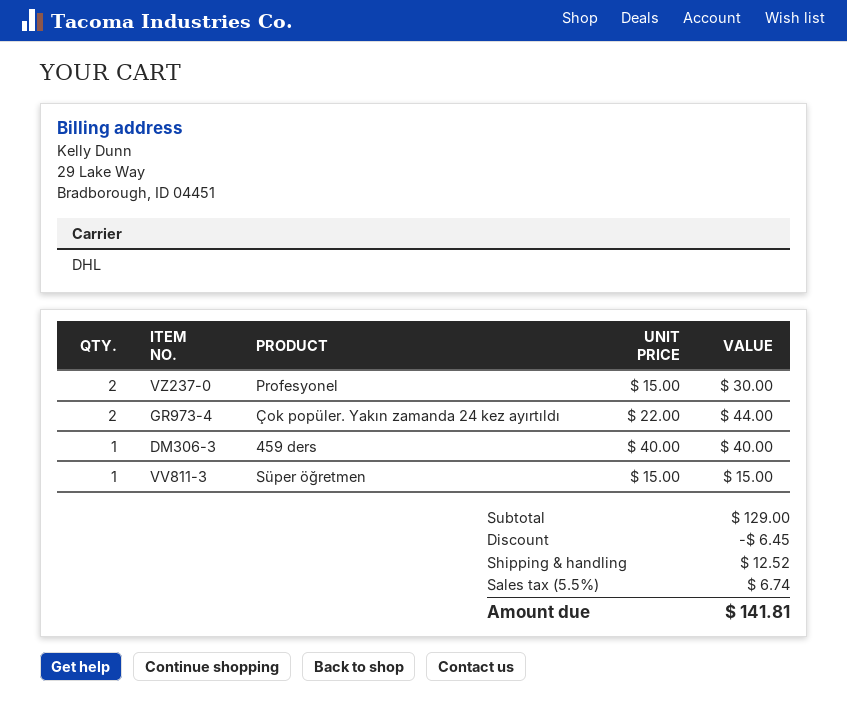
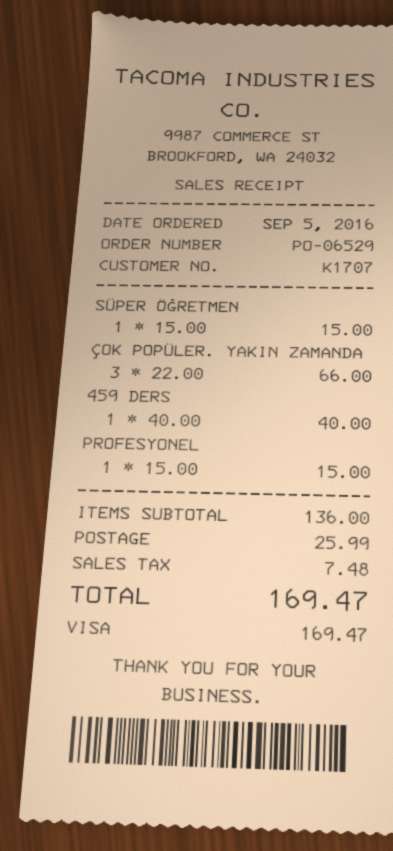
Profesyonel: 2 x 15.00 = 30.00 -> 1 x 15.00 = 15.00
Çok popüler. Yakın zamanda 24 kez ayırtıldı: 2 x 22.00 = 44.00 -> 3 x 22.00 = 66.00
subtotal: 129.00 -> 136.00
discount: 6.45 -> none
shipping: 12.52 -> 25.99
tax: 6.74 -> 7.48
total: 141.81 -> 169.47

